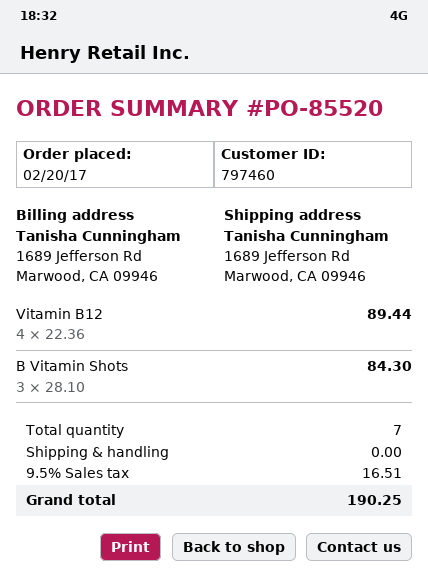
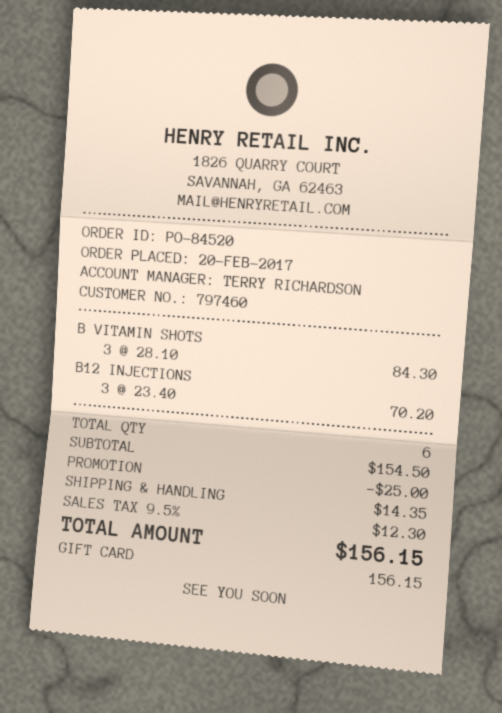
order number: PO-85520 -> PO-84520
Vitamin B12: 4 x 22.36 = 89.44 -> none
B12 INJECTIONS: none -> 3 x 23.40 = 70.20
total quantity: 7 -> 6
discount: none -> 25.00
shipping: 0.00 -> 14.35
tax: 9.5% = 16.51 -> 9.5% = 12.30
total: 190.25 -> 156.15

